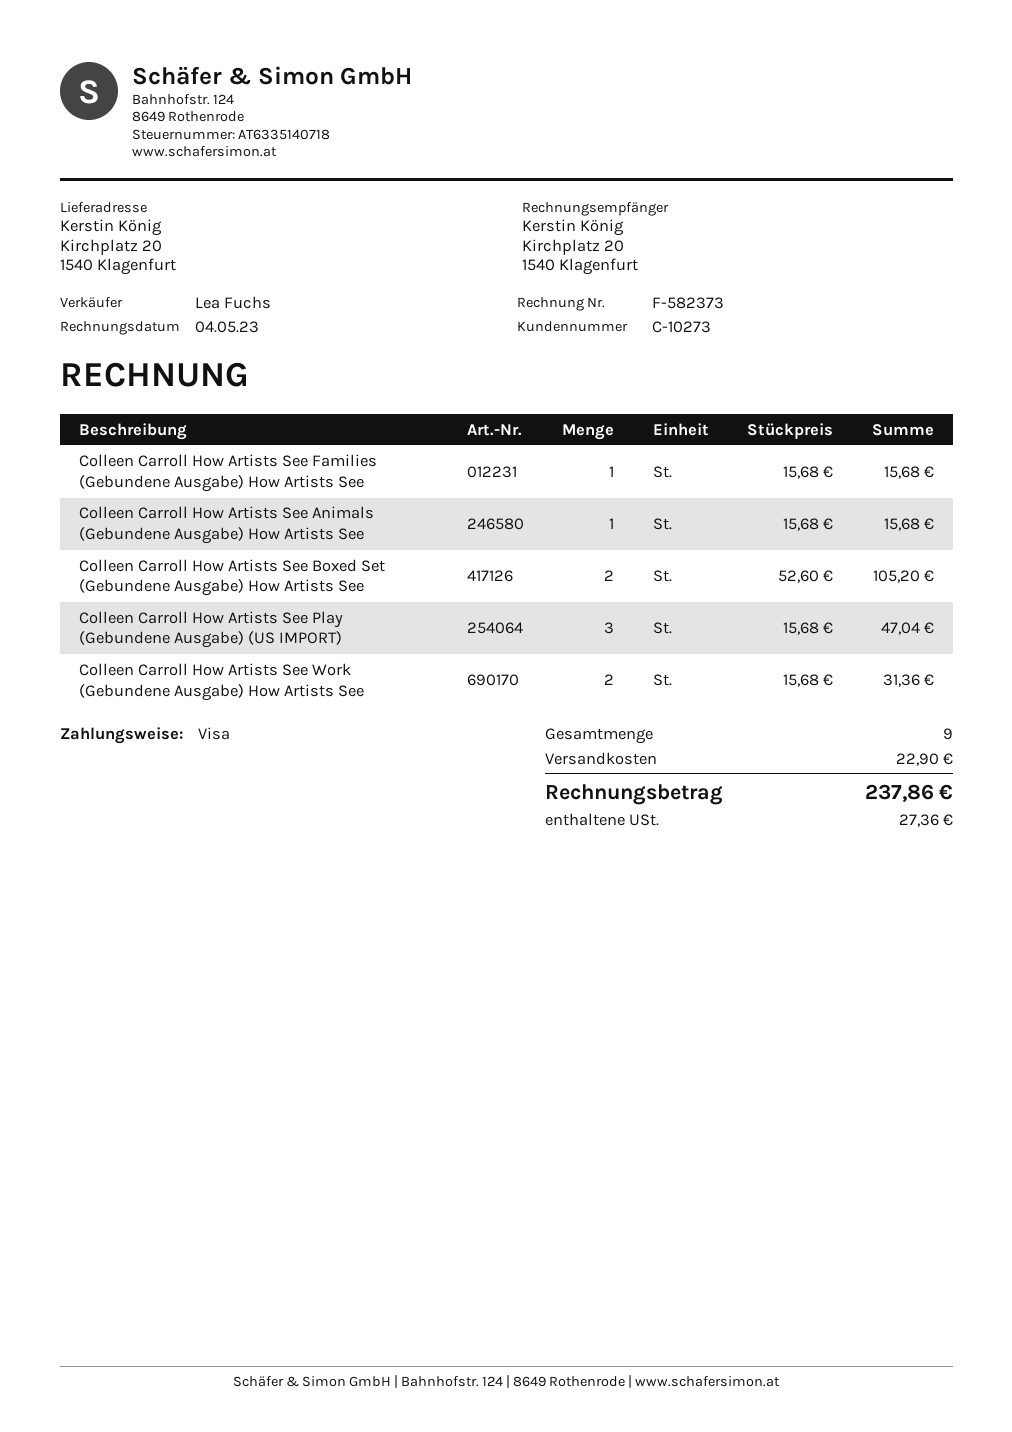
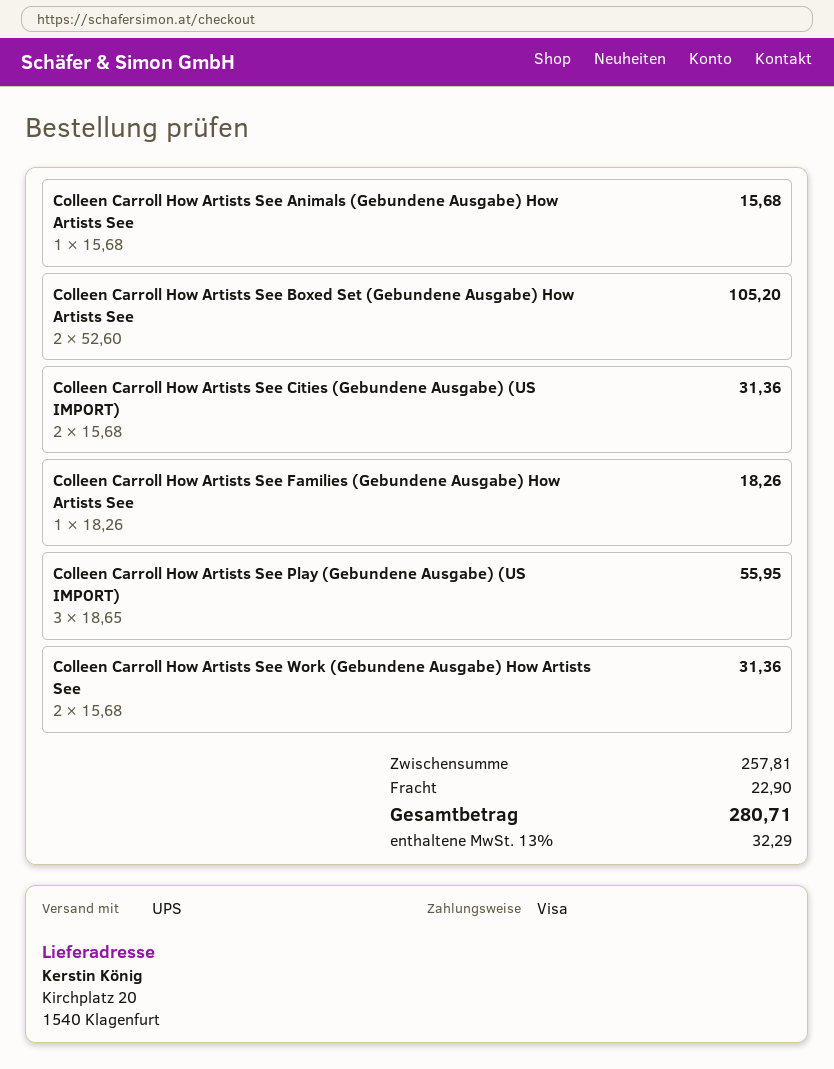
Colleen Carroll How Artists See Families (Gebundene Ausgabe) How Artists See: 1 x 15.68 = 15.68 -> 1 x 18.26 = 18.26
Colleen Carroll How Artists See Play (Gebundene Ausgabe) (US IMPORT): 3 x 15.68 = 47.04 -> 3 x 18.65 = 55.95
Colleen Carroll How Artists See Cities (Gebundene Ausgabe) (US IMPORT): none -> 2 x 15.68 = 31.36
tax: 27.36 -> 32.29
total: 237.86 -> 280.71

